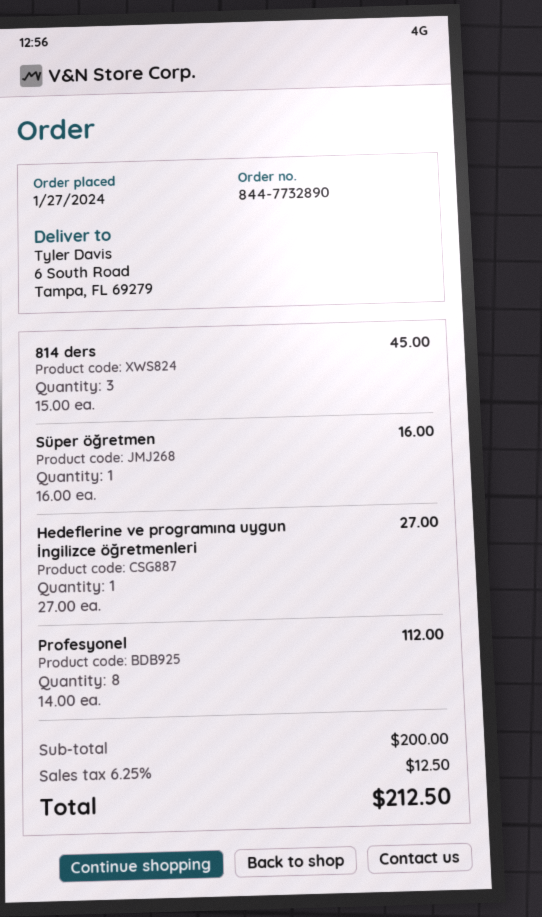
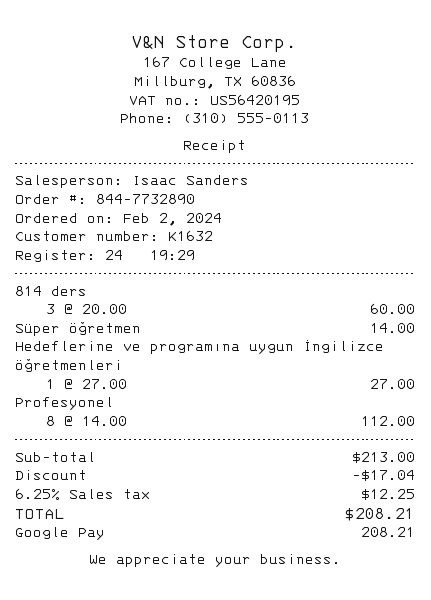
order date: 2024-01-27 -> 2024-02-02
814 ders: 3 x 15.00 = 45.00 -> 3 x 20.00 = 60.00
Süper öğretmen: 1 x 16.00 = 16.00 -> 1 x 14.00 = 14.00
subtotal: 200.00 -> 213.00
discount: none -> 17.04
tax: 6.25% = 12.50 -> 6.25% = 12.25
total: 212.50 -> 208.21

